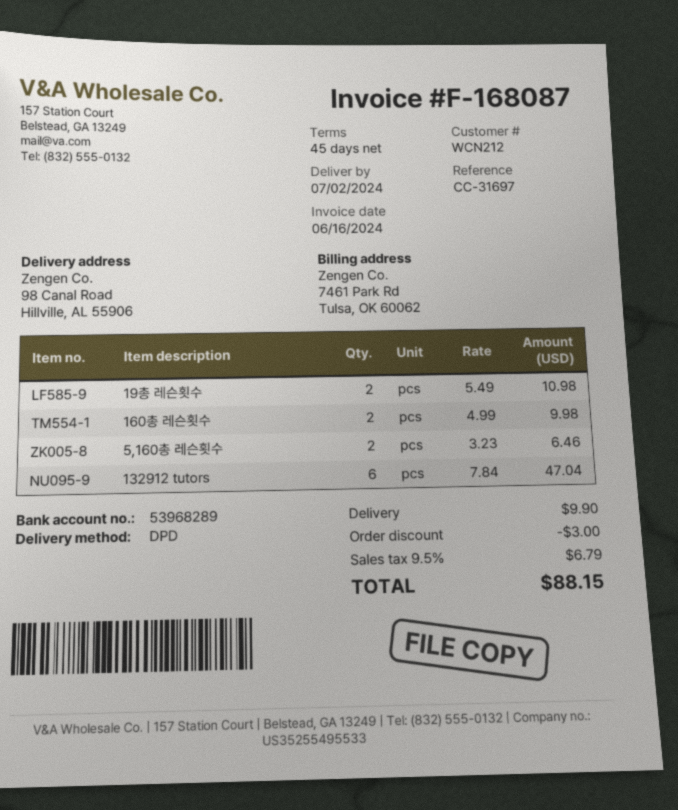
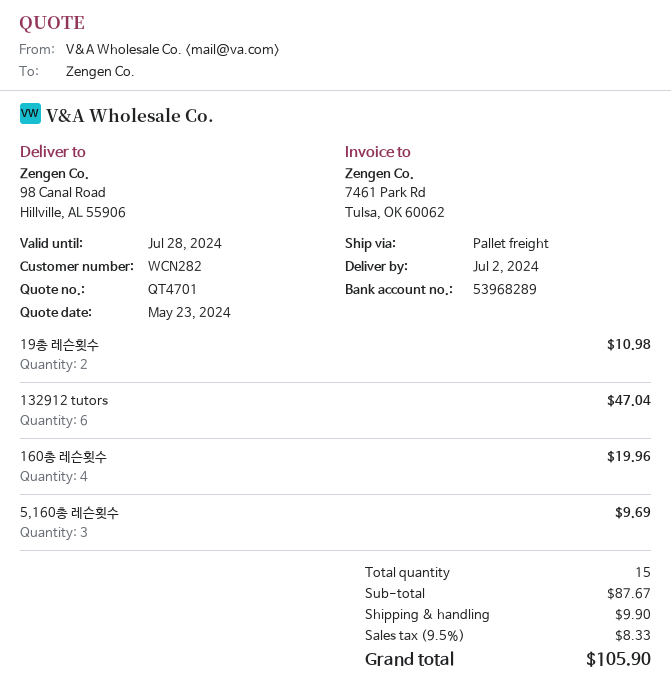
customer number: WCN212 -> WCN282
shipping method: DPD -> pallet freight
160총 레슨횟수: 2 for 9.98 -> 4 for 19.96
5,160총 레슨횟수: 2 for 6.46 -> 3 for 9.69
discount: 3.00 -> none
tax: 9.5% = 6.79 -> 9.5% = 8.33
total: 88.15 -> 105.90

